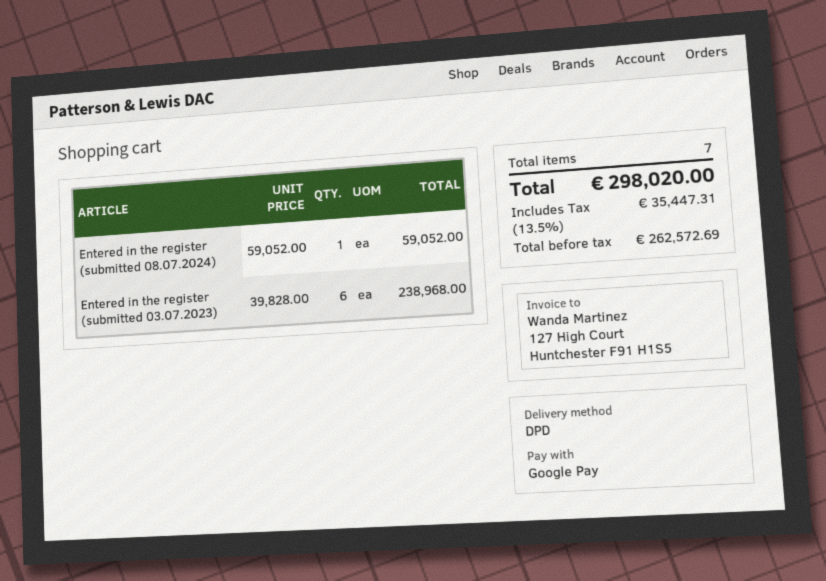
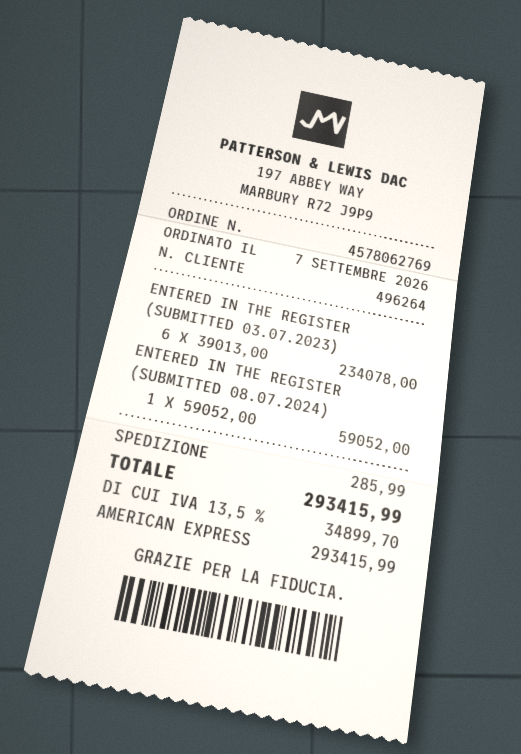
payment method: Google Pay -> American Express
Entered in the register (submitted 03.07.2023): 6 x 39828.00 = 238968.00 -> 6 x 39013.00 = 234078.00
shipping: none -> 285.99
tax: 13.5% = 35447.31 -> 13.5% = 34899.70
total: 298020.00 -> 293415.99

